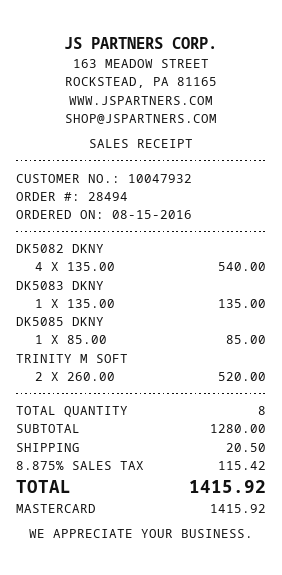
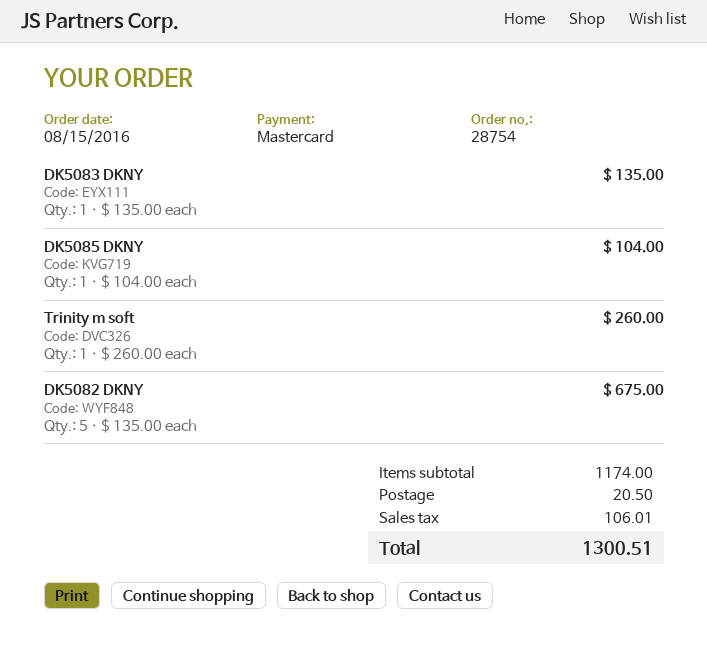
order number: 28494 -> 28754
DK5082 DKNY: 4 x 135.00 = 540.00 -> 5 x 135.00 = 675.00
DK5085 DKNY: 1 x 85.00 = 85.00 -> 1 x 104.00 = 104.00
TRINITY M SOFT: 2 x 260.00 = 520.00 -> 1 x 260.00 = 260.00
subtotal: 1280.00 -> 1174.00
tax: 115.42 -> 106.01
total: 1415.92 -> 1300.51

